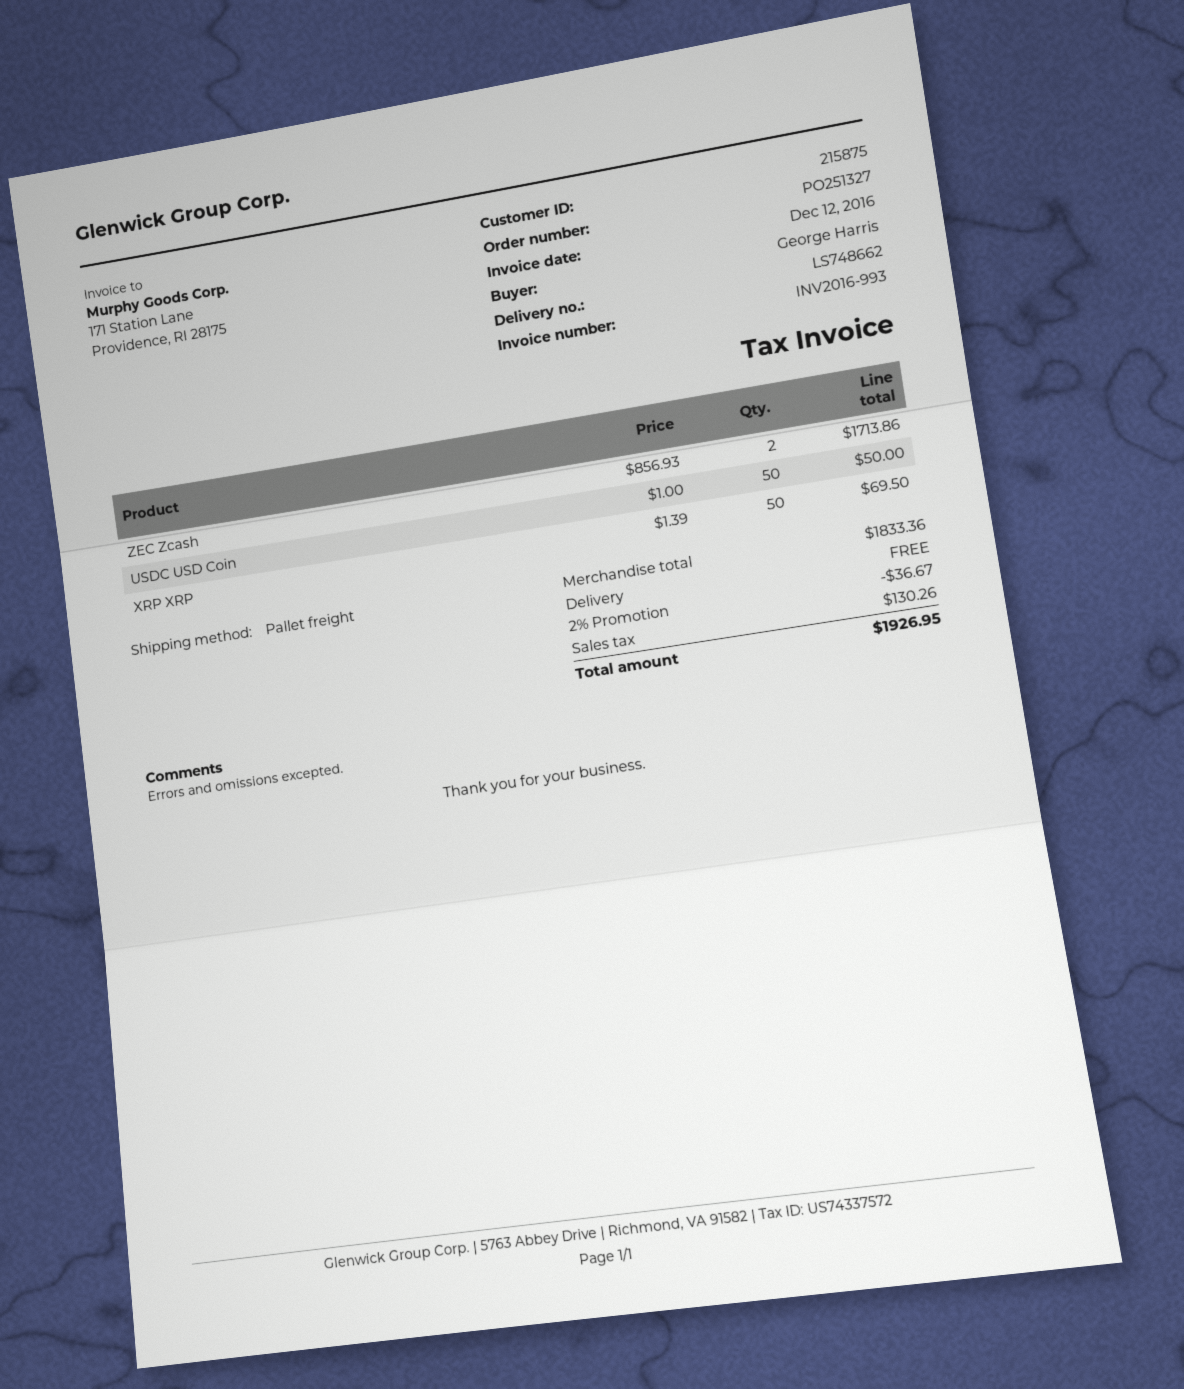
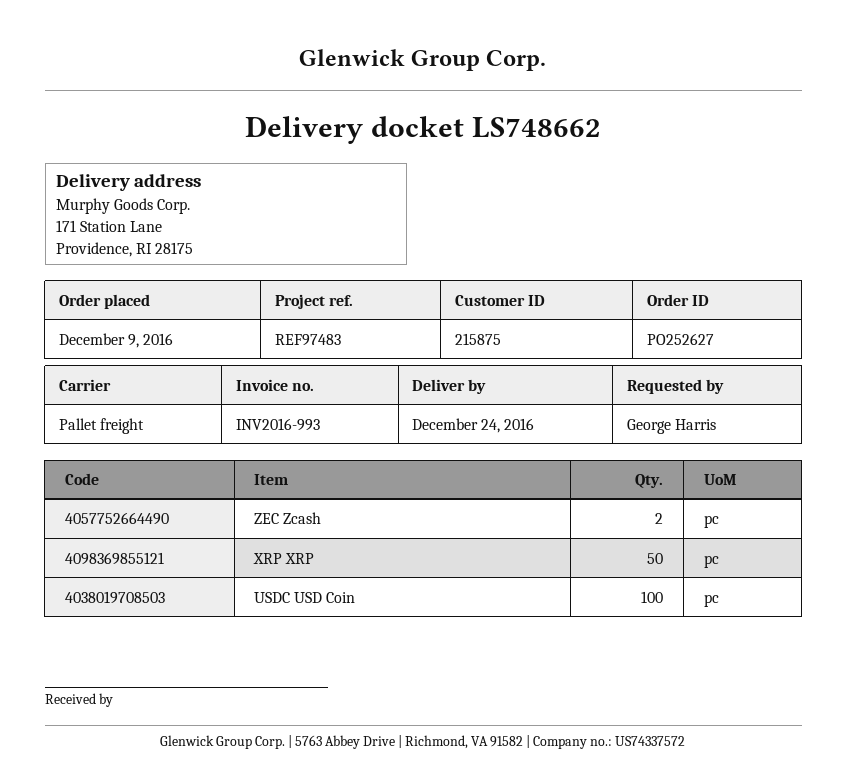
order number: PO251327 -> PO252627
USDC USD Coin: 50 -> 100

